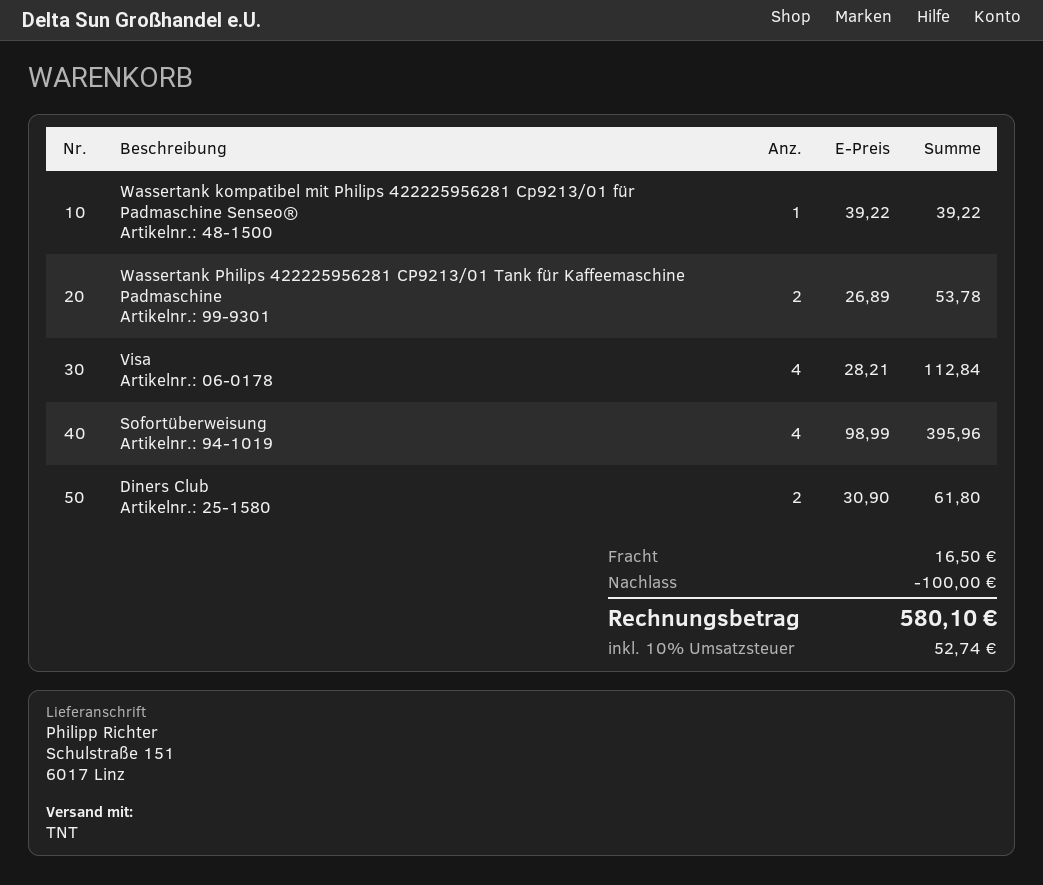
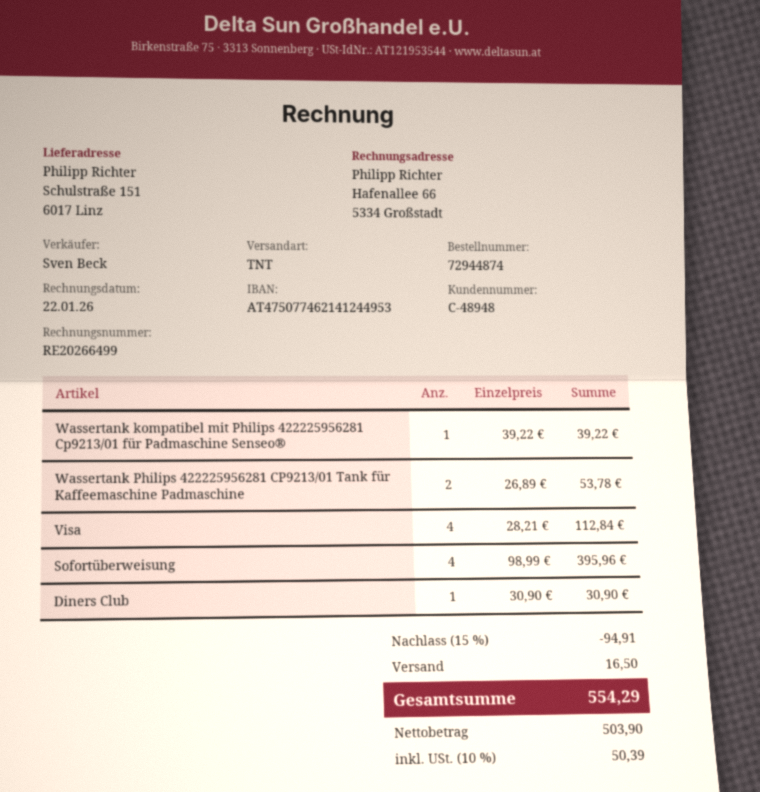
Diners Club: 2 x 30.90 = 61.80 -> 1 x 30.90 = 30.90
discount: 100.00 -> 94.91
tax: 10% = 52.74 -> 10% = 50.39
total: 580.10 -> 554.29

